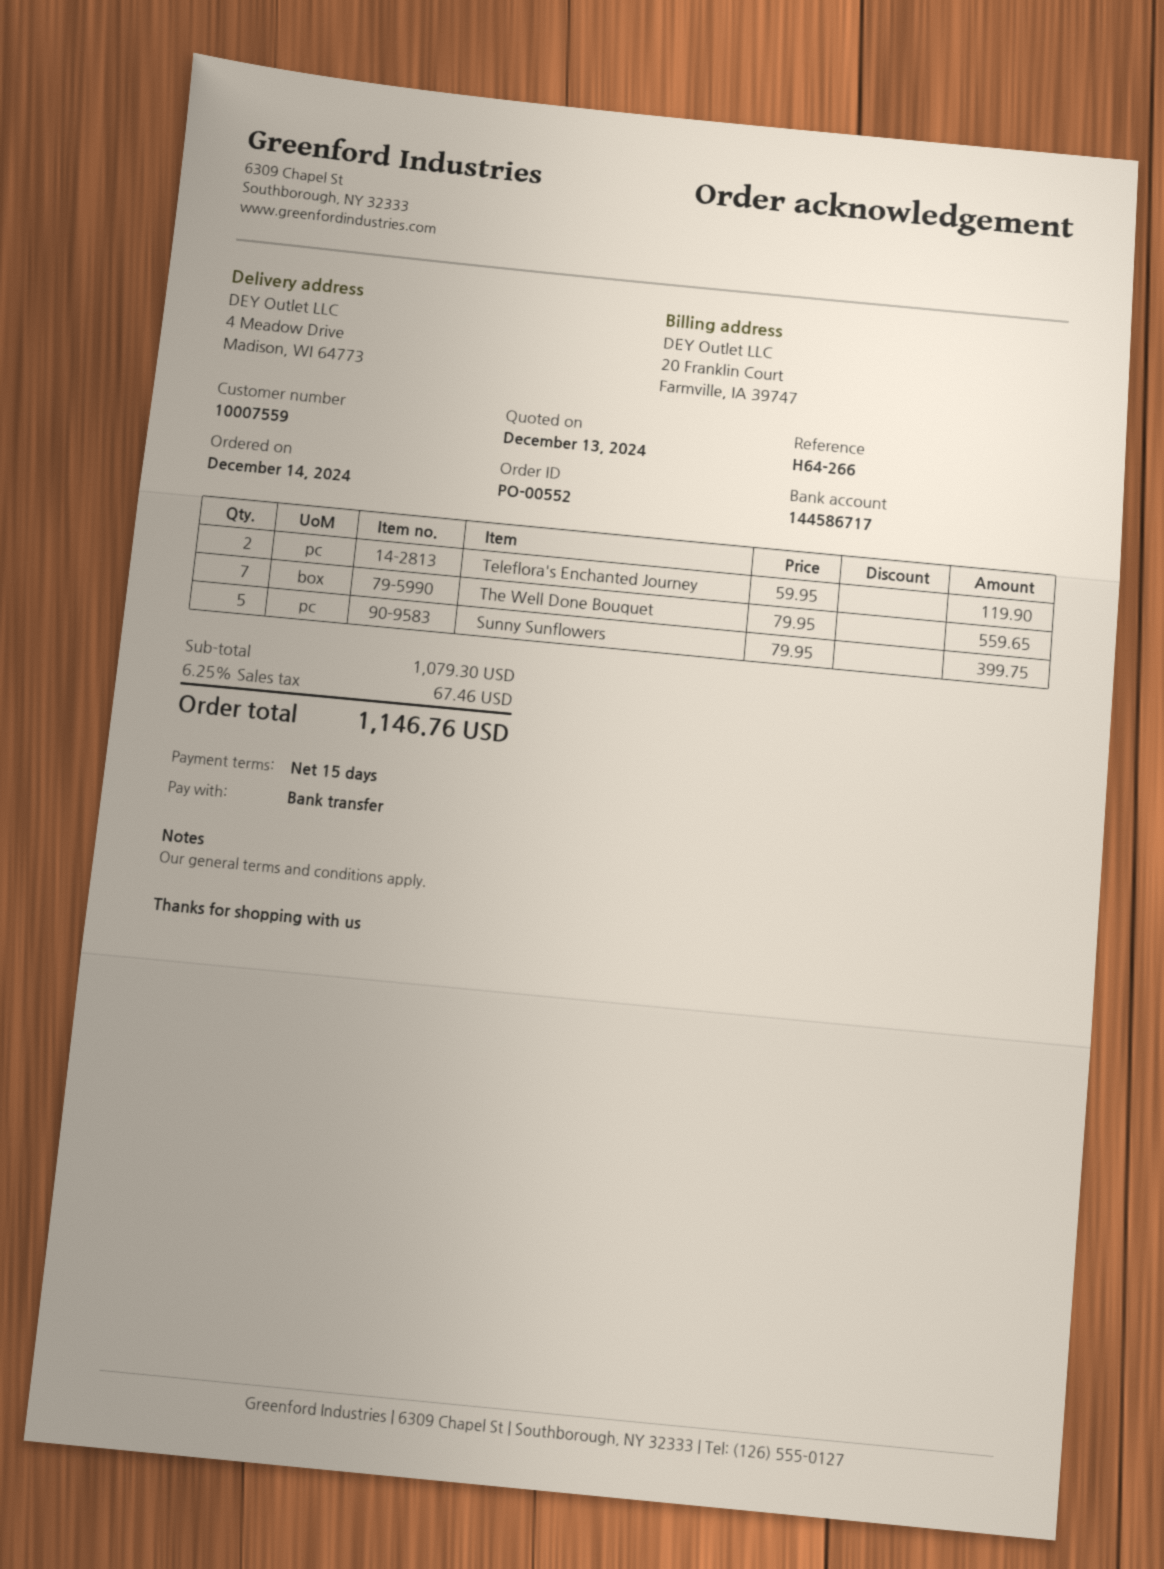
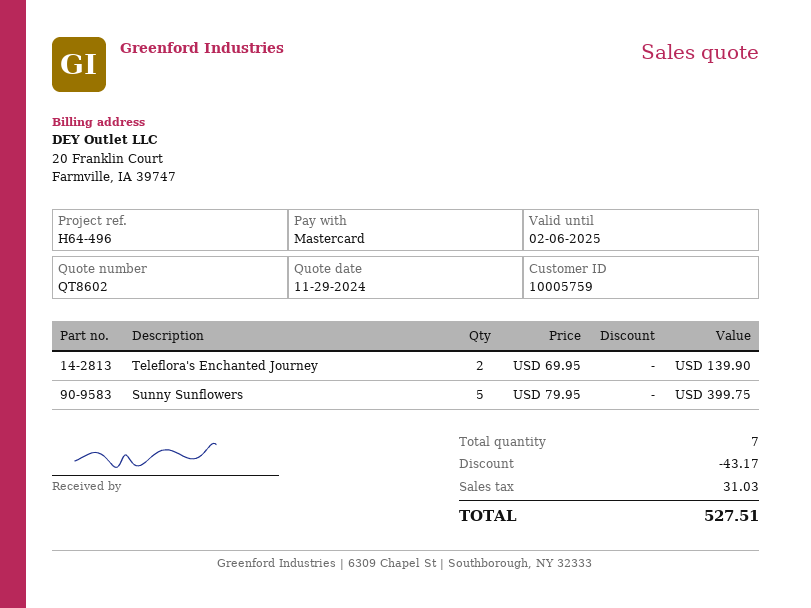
quote date: 2024-12-13 -> 2024-11-29
customer number: 10007559 -> 10005759
reference: H64-266 -> H64-496
payment method: bank transfer -> Mastercard
Teleflora's Enchanted Journey: 2 x 59.95 = 119.90 -> 2 x 69.95 = 139.90
The Well Done Bouquet: 7 x 79.95 = 559.65 -> none
discount: none -> 43.17
tax: 67.46 -> 31.03
total: 1146.76 -> 527.51

